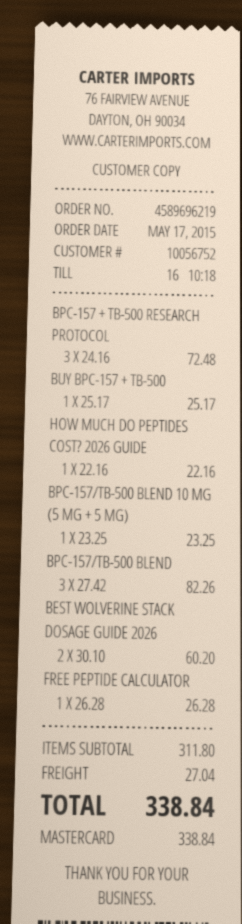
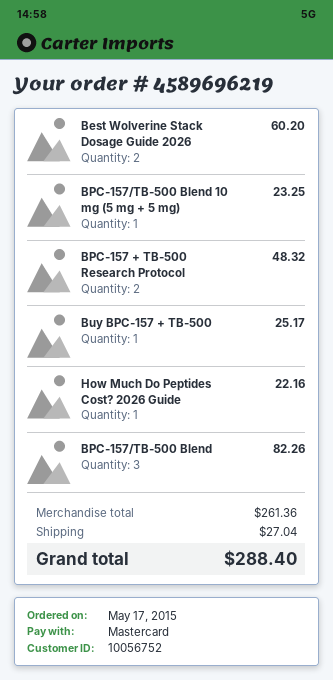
BPC-157 + TB-500 RESEARCH PROTOCOL: 3 for 72.48 -> 2 for 48.32
FREE PEPTIDE CALCULATOR: 1 for 26.28 -> none
subtotal: 311.80 -> 261.36
total: 338.84 -> 288.40

